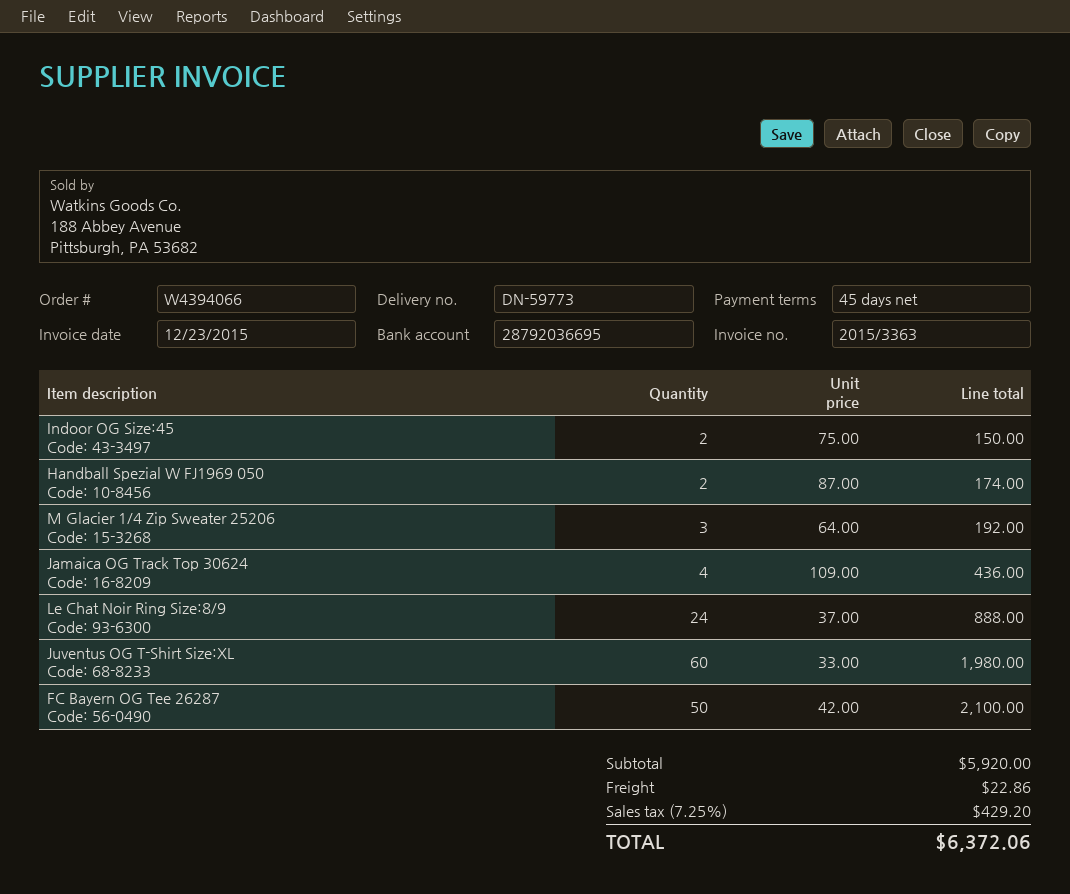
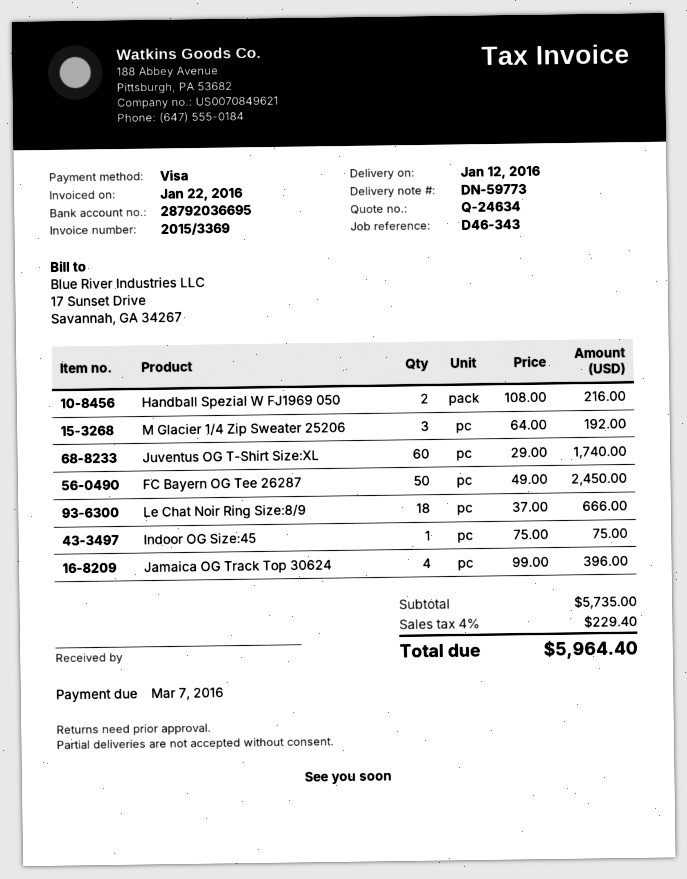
invoice number: 2015/3363 -> 2015/3369
invoice date: 2015-12-23 -> 2016-01-22
Indoor OG Size:45: 2 x 75.00 = 150.00 -> 1 x 75.00 = 75.00
Handball Spezial W FJ1969 050: 2 x 87.00 = 174.00 -> 2 x 108.00 = 216.00
Jamaica OG Track Top 30624: 4 x 109.00 = 436.00 -> 4 x 99.00 = 396.00
Le Chat Noir Ring Size:8/9: 24 x 37.00 = 888.00 -> 18 x 37.00 = 666.00
Juventus OG T-Shirt Size:XL: 60 x 33.00 = 1980.00 -> 60 x 29.00 = 1740.00
FC Bayern OG Tee 26287: 50 x 42.00 = 2100.00 -> 50 x 49.00 = 2450.00
subtotal: 5920.00 -> 5735.00
shipping: 22.86 -> none
tax: 7.25% = 429.20 -> 4% = 229.40
total: 6372.06 -> 5964.40

